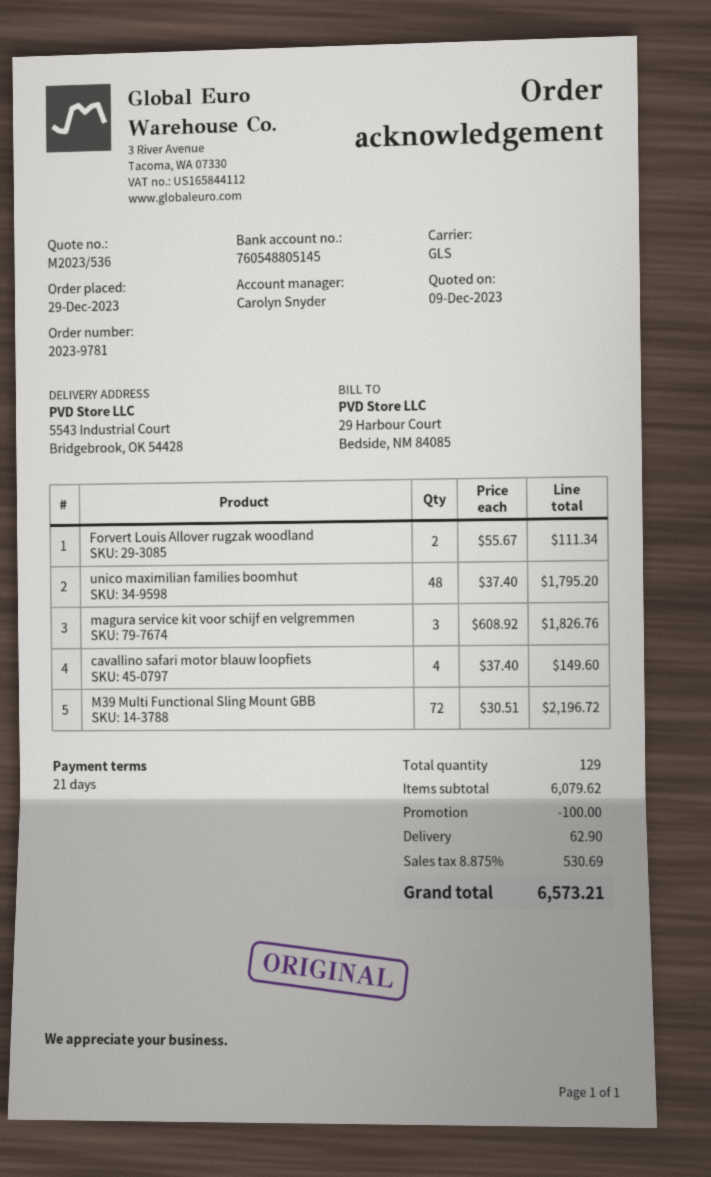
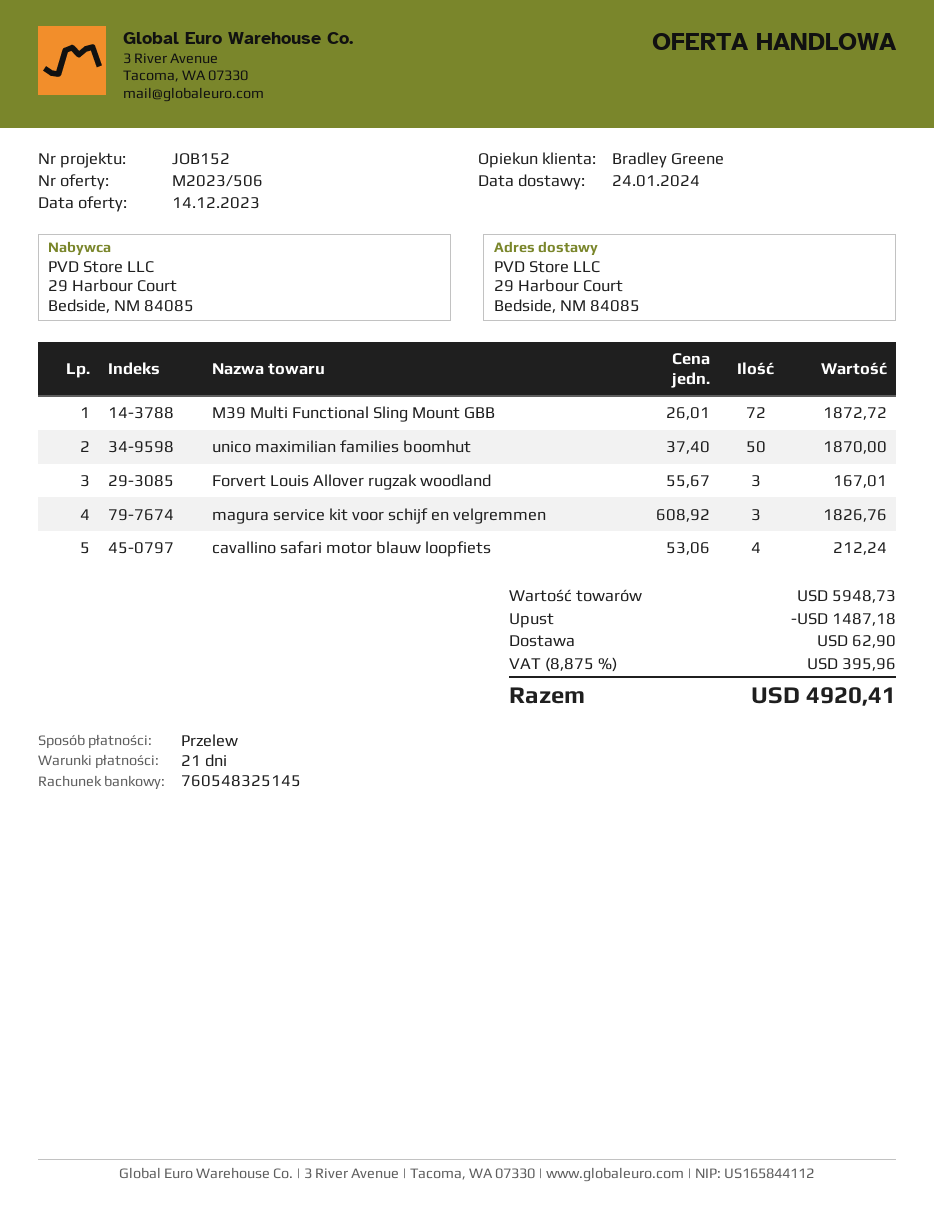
quote number: M2023/536 -> M2023/506
quote date: 2023-12-09 -> 2023-12-14
sales rep: Carolyn Snyder -> Bradley Greene
bank account: 760548805145 -> 760548325145
ship to: 5543 Industrial Court, Bridgebrook, OK 54428 -> 29 Harbour Court, Bedside, NM 84085
Forvert Louis Allover rugzak woodland: 2 x 55.67 = 111.34 -> 3 x 55.67 = 167.01
unico maximilian families boomhut: 48 x 37.40 = 1795.20 -> 50 x 37.40 = 1870.00
cavallino safari motor blauw loopfiets: 4 x 37.40 = 149.60 -> 4 x 53.06 = 212.24
M39 Multi Functional Sling Mount GBB: 72 x 30.51 = 2196.72 -> 72 x 26.01 = 1872.72
subtotal: 6079.62 -> 5948.73
discount: 100.00 -> 1487.18
tax: 8.875% = 530.69 -> 8.875% = 395.96
total: 6573.21 -> 4920.41

